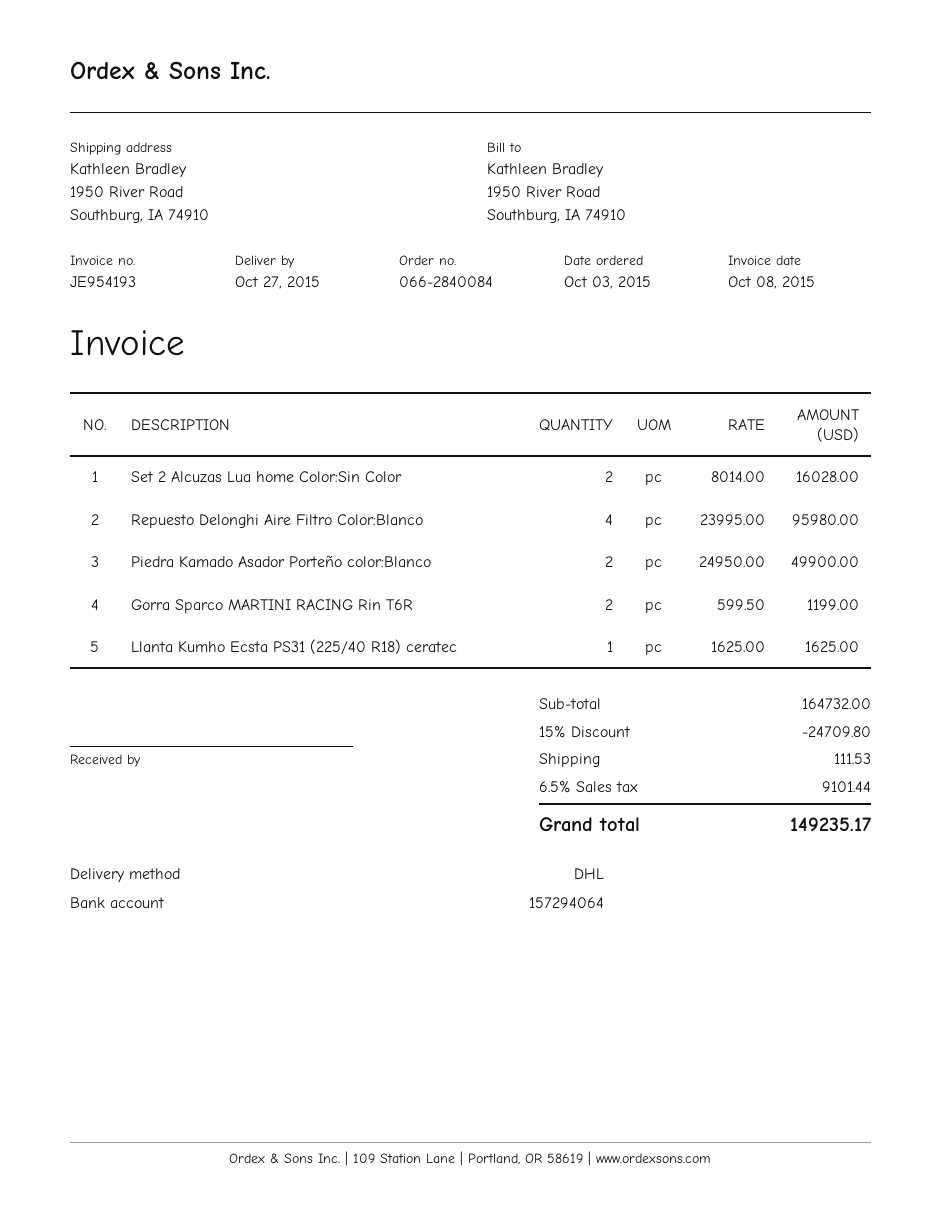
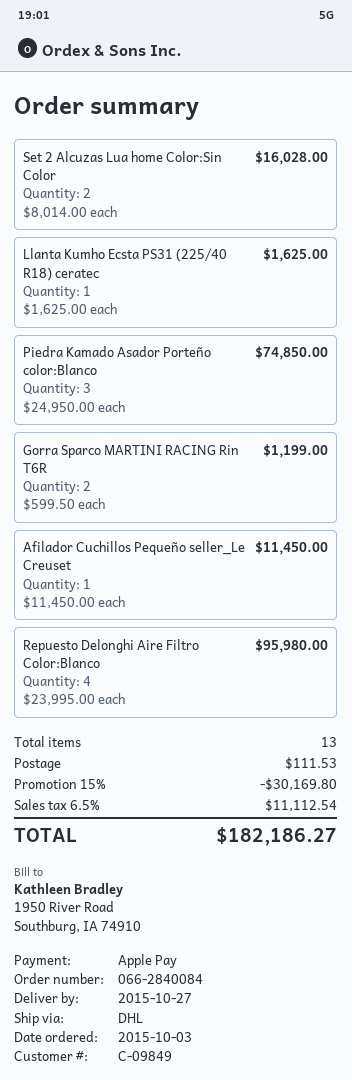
Piedra Kamado Asador Porteño color:Blanco: 2 x 24950.00 = 49900.00 -> 3 x 24950.00 = 74850.00
Afilador Cuchillos Pequeño seller_Le Creuset: none -> 1 x 11450.00 = 11450.00
discount: 15% = 24709.80 -> 15% = 30169.80
tax: 6.5% = 9101.44 -> 6.5% = 11112.54
total: 149235.17 -> 182186.27

